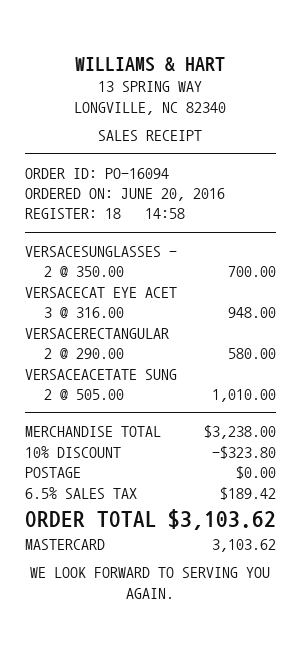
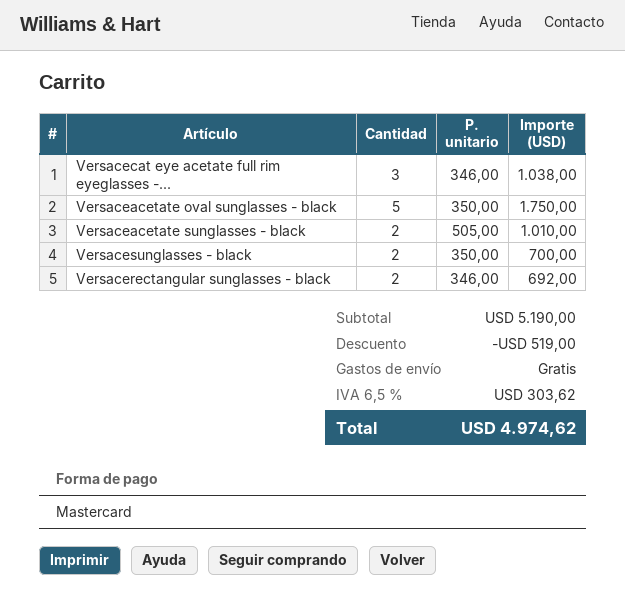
VERSACECAT EYE ACET: 3 x 316.00 = 948.00 -> 3 x 346.00 = 1038.00
VERSACERECTANGULAR: 2 x 290.00 = 580.00 -> 2 x 346.00 = 692.00
Versaceacetate oval sunglasses - black: none -> 5 x 350.00 = 1750.00
subtotal: 3238.00 -> 5190.00
discount: 323.80 -> 519.00
tax: 6.5% = 189.42 -> 6.5% = 303.62
total: 3103.62 -> 4974.62

